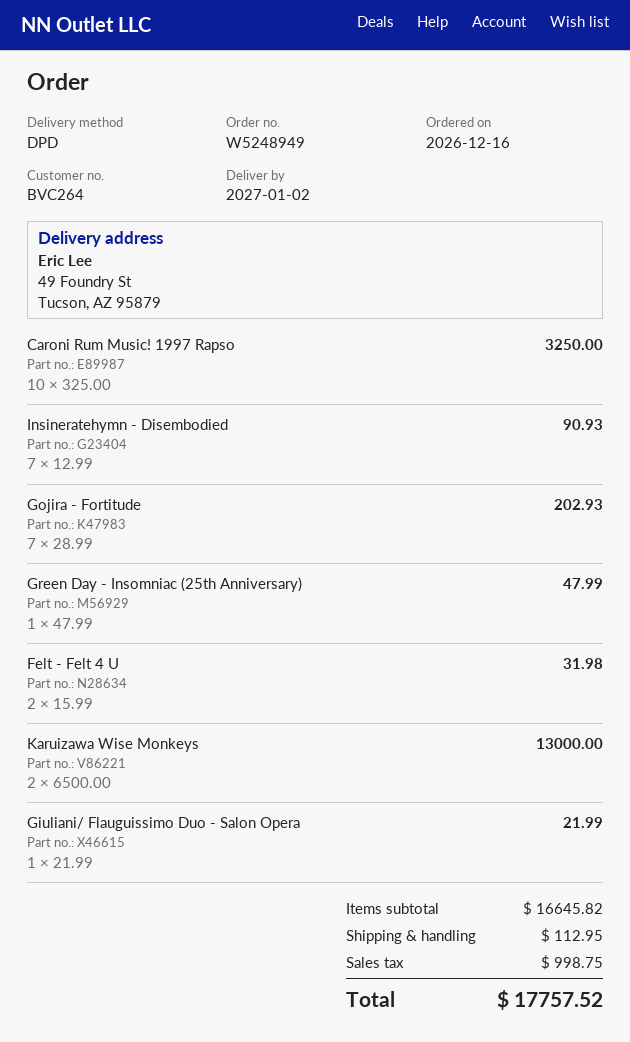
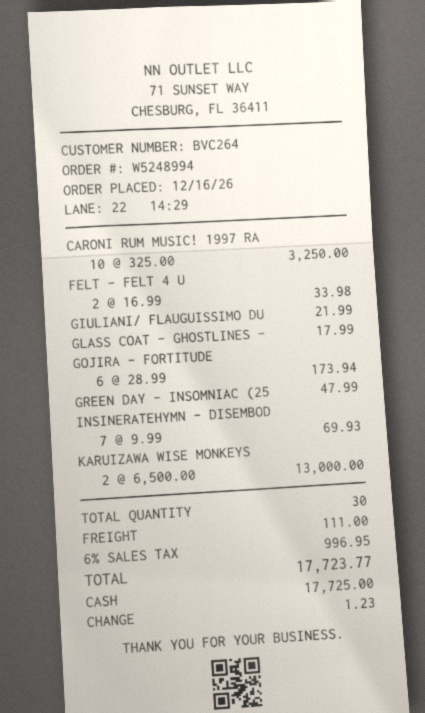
order number: W5248949 -> W5248994
Insineratehymn - Disembodied: 7 x 12.99 = 90.93 -> 7 x 9.99 = 69.93
Gojira - Fortitude: 7 x 28.99 = 202.93 -> 6 x 28.99 = 173.94
Felt - Felt 4 U: 2 x 15.99 = 31.98 -> 2 x 16.99 = 33.98
GLASS COAT - GHOSTLINES -: none -> 1 x 17.99 = 17.99
shipping: 112.95 -> 111.00
tax: 998.75 -> 996.95
total: 17757.52 -> 17723.77

